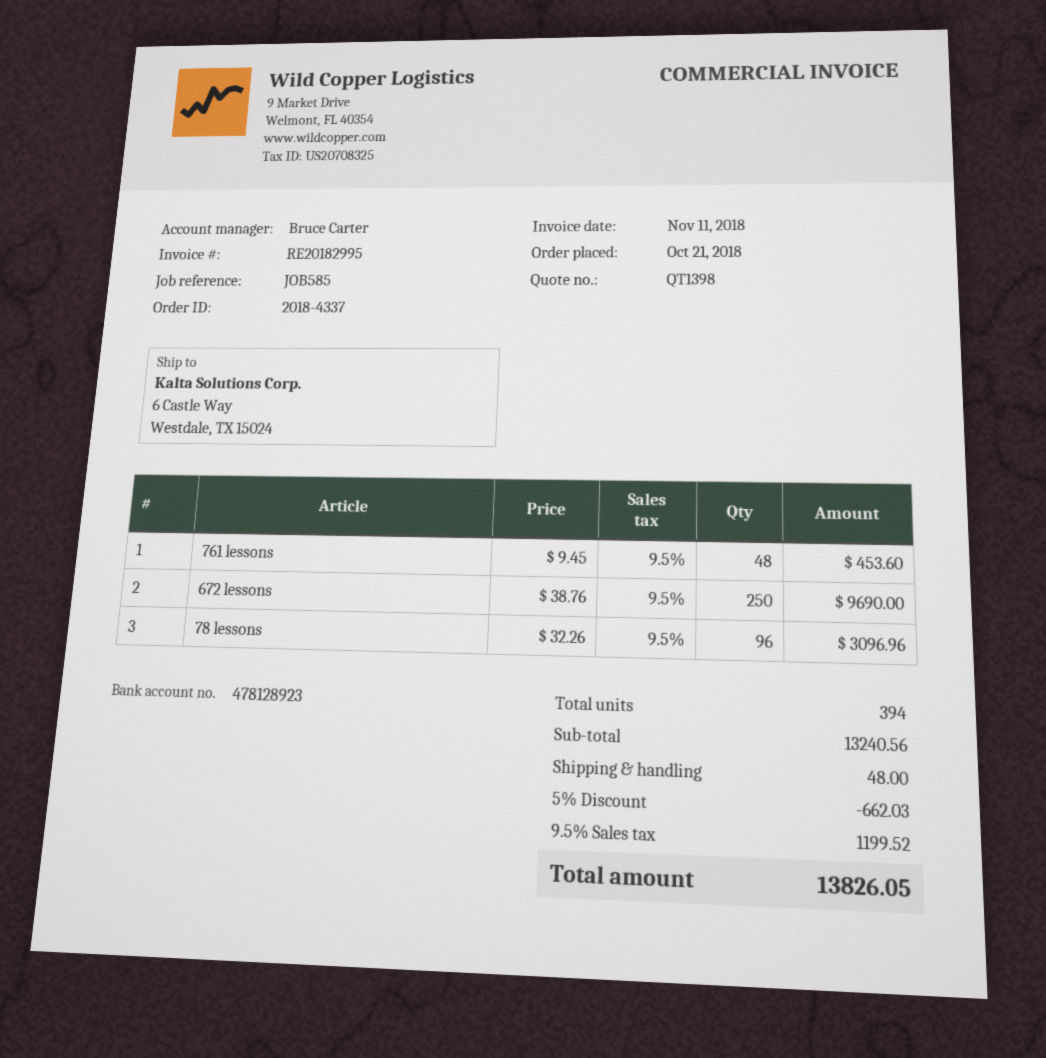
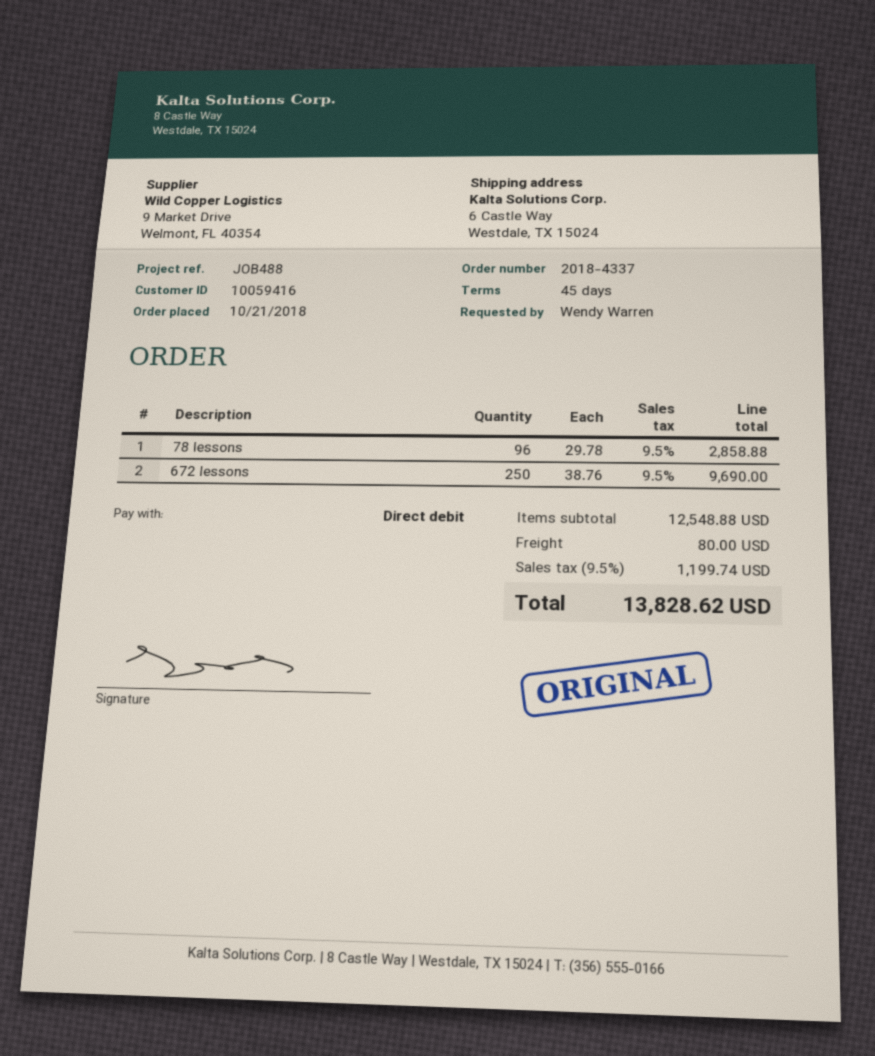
reference: JOB585 -> JOB488
761 lessons: 48 x 9.45 = 453.60 -> none
78 lessons: 96 x 32.26 = 3096.96 -> 96 x 29.78 = 2858.88
subtotal: 13240.56 -> 12548.88
discount: 5% = 662.03 -> none
shipping: 48.00 -> 80.00
tax: 9.5% = 1199.52 -> 9.5% = 1199.74
total: 13826.05 -> 13828.62

